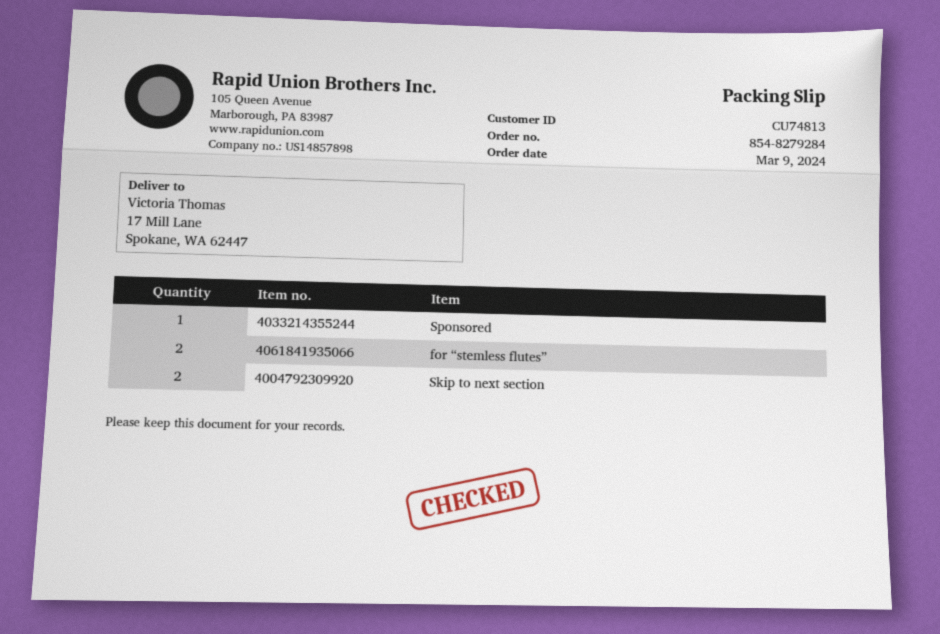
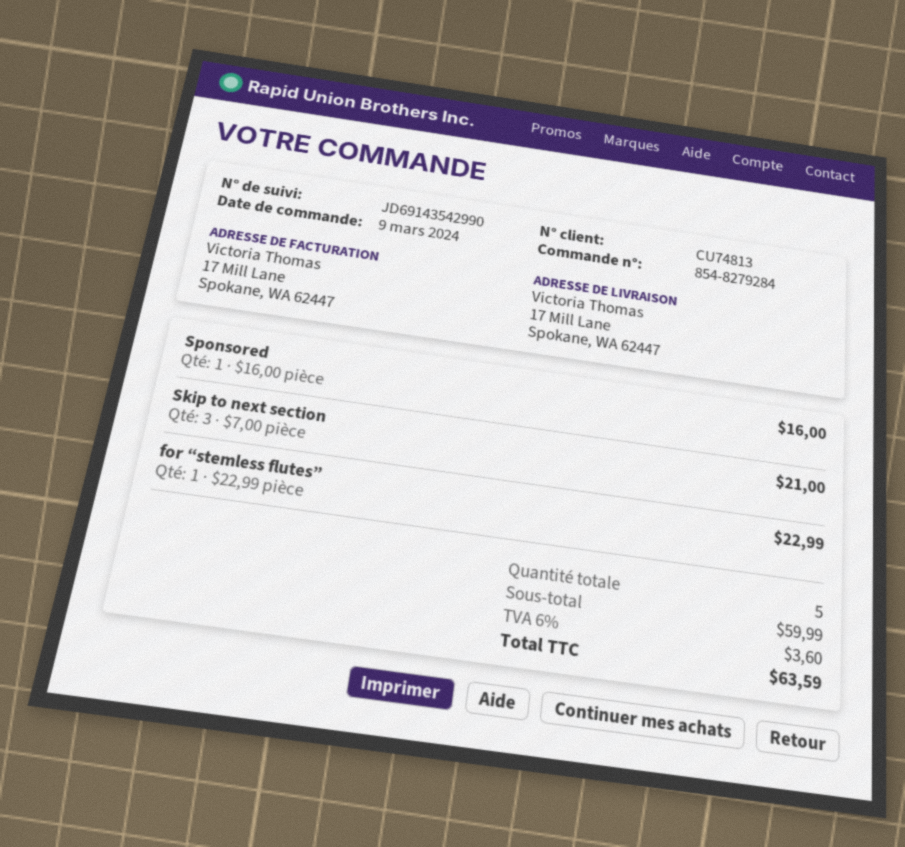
for “stemless flutes”: 2 -> 1
Skip to next section: 2 -> 3

